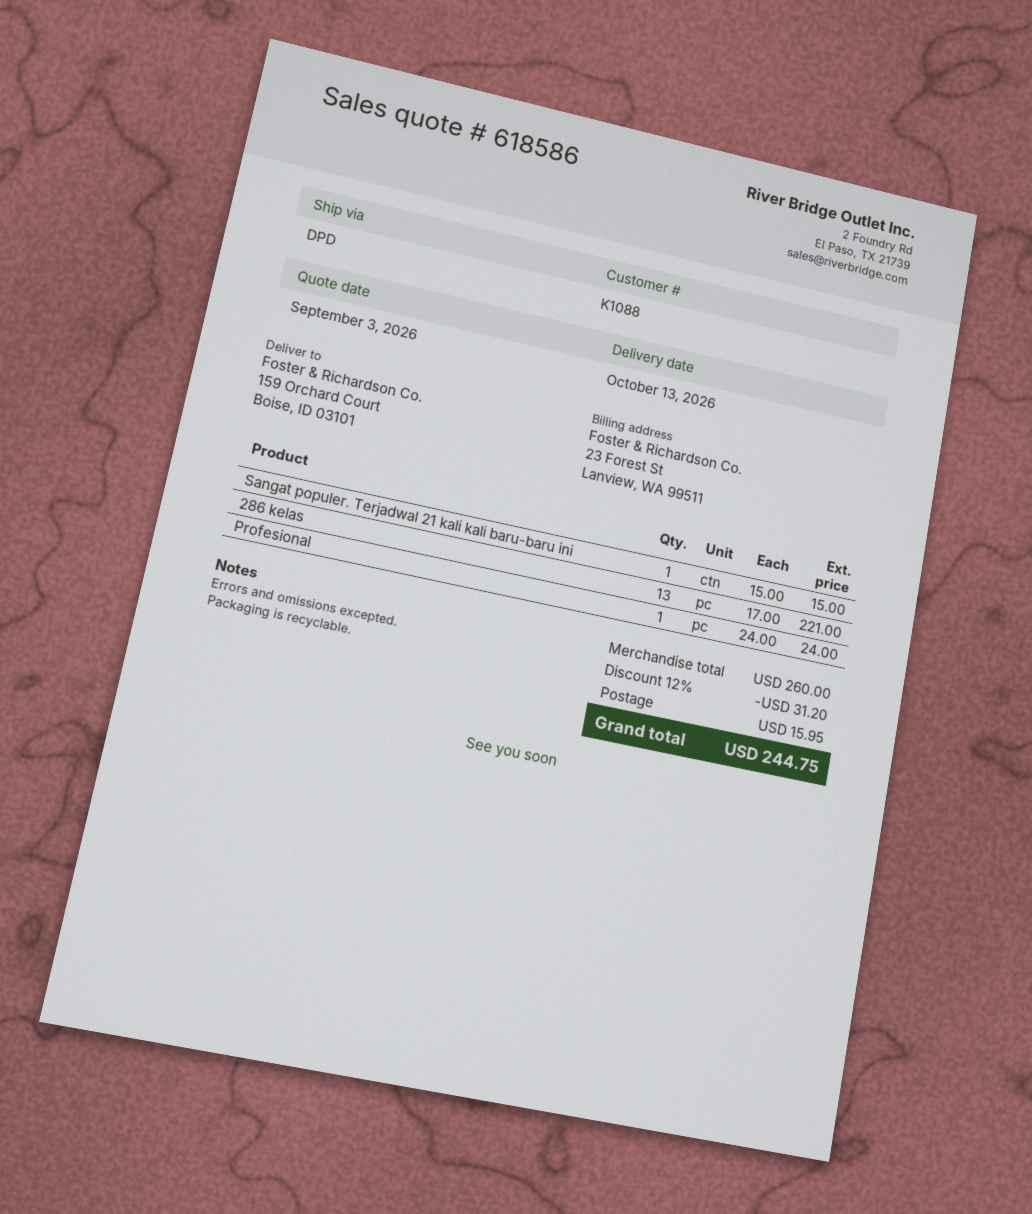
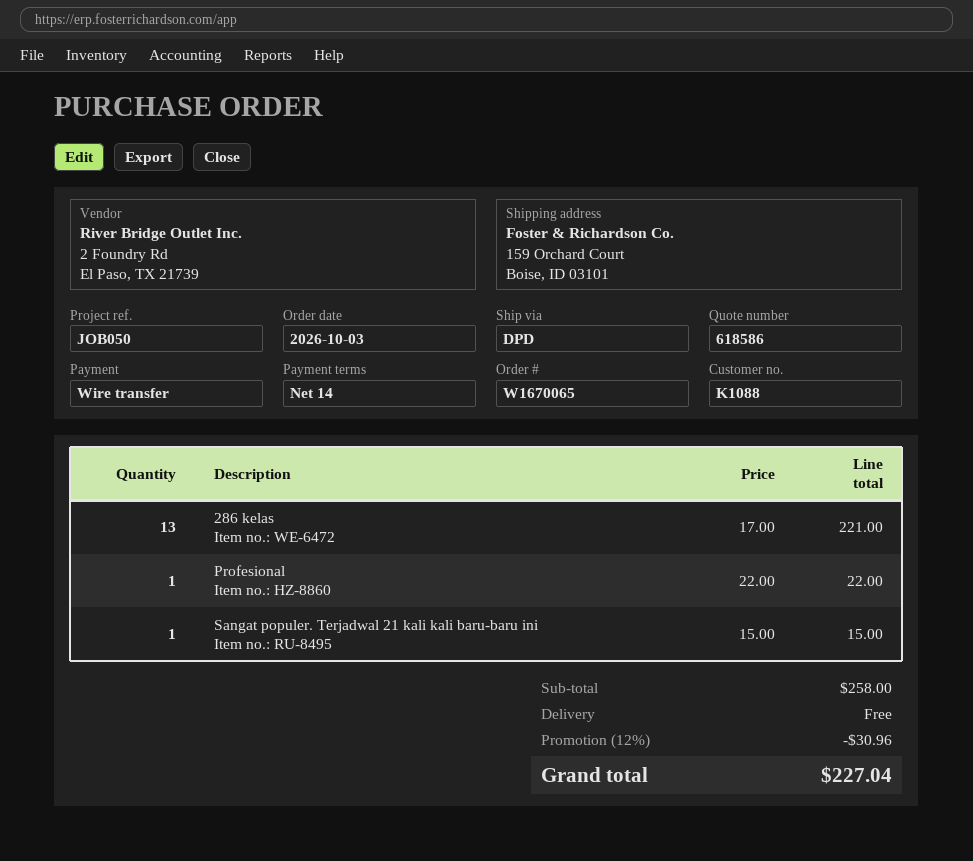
Profesional: 1 x 24.00 = 24.00 -> 1 x 22.00 = 22.00
subtotal: 260.00 -> 258.00
discount: 12% = 31.20 -> 12% = 30.96
shipping: 15.95 -> 0.00
total: 244.75 -> 227.04

